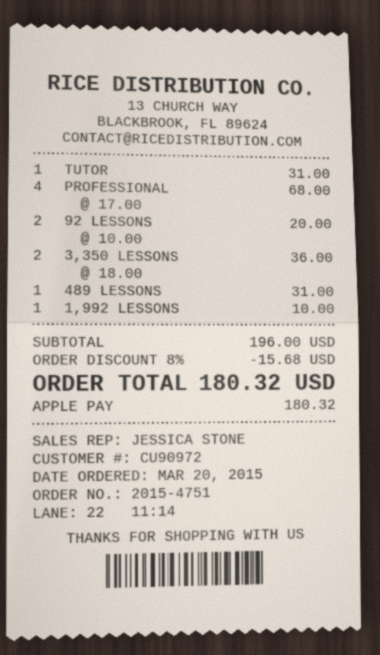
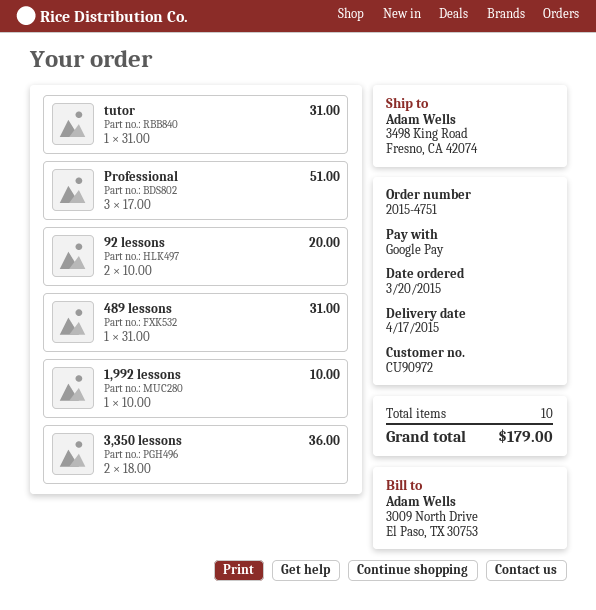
payment method: Apple Pay -> Google Pay
PROFESSIONAL: 4 x 17.00 = 68.00 -> 3 x 17.00 = 51.00
discount: 8% = 15.68 -> none
total: 180.32 -> 179.00

